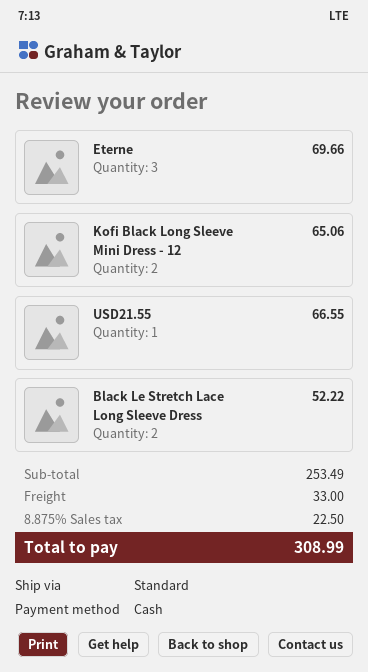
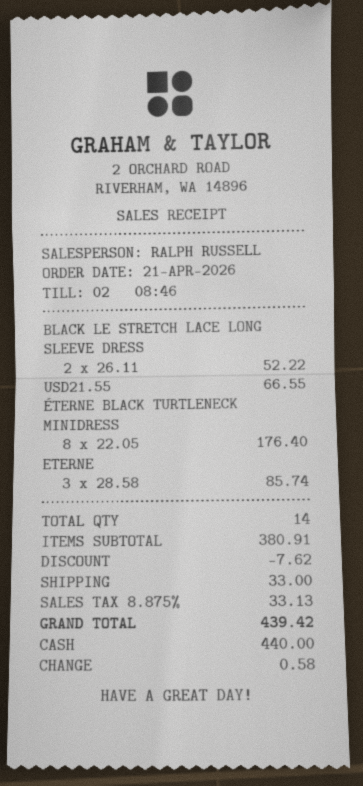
Eterne: 3 for 69.66 -> 3 for 85.74
Kofi Black Long Sleeve Mini Dress - 12: 2 for 65.06 -> none
ÉTERNE BLACK TURTLENECK MINIDRESS: none -> 8 for 176.40
subtotal: 253.49 -> 380.91
discount: none -> 7.62
tax: 8.875% = 22.50 -> 8.875% = 33.13
total: 308.99 -> 439.42

